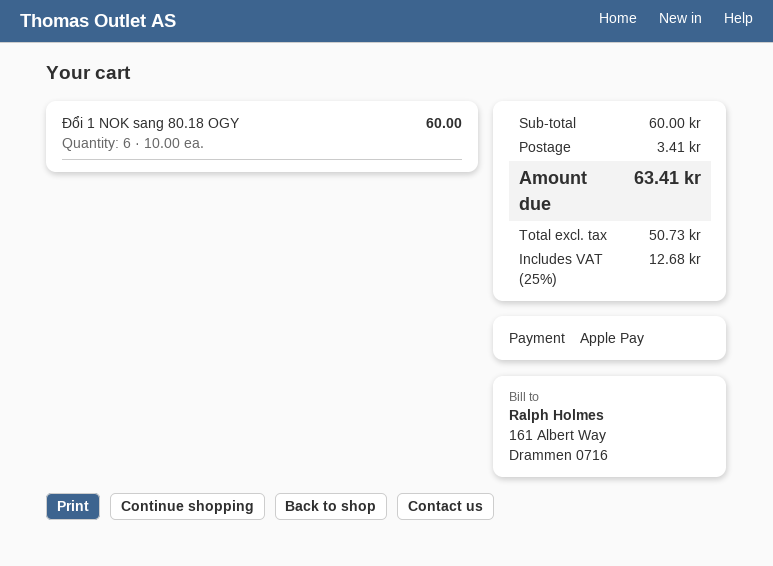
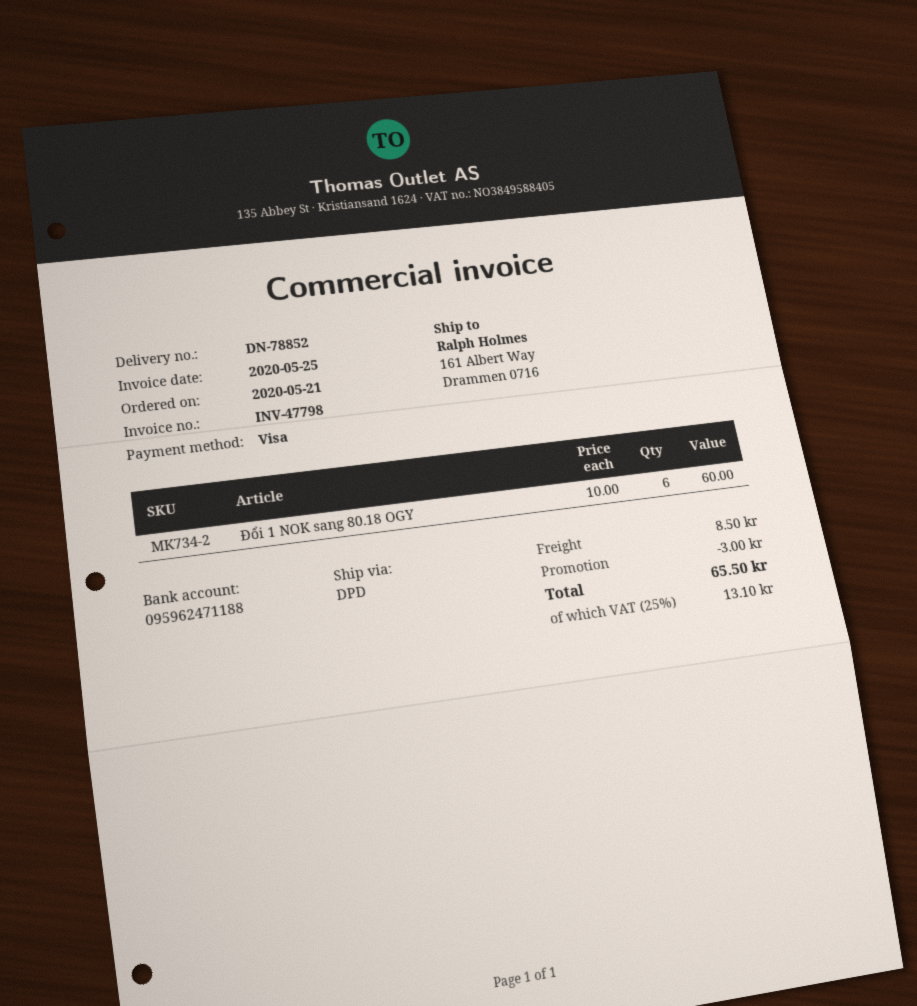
payment method: Apple Pay -> Visa
discount: none -> 3.00
shipping: 3.41 -> 8.50
tax: 25% = 12.68 -> 25% = 13.10
total: 63.41 -> 65.50

